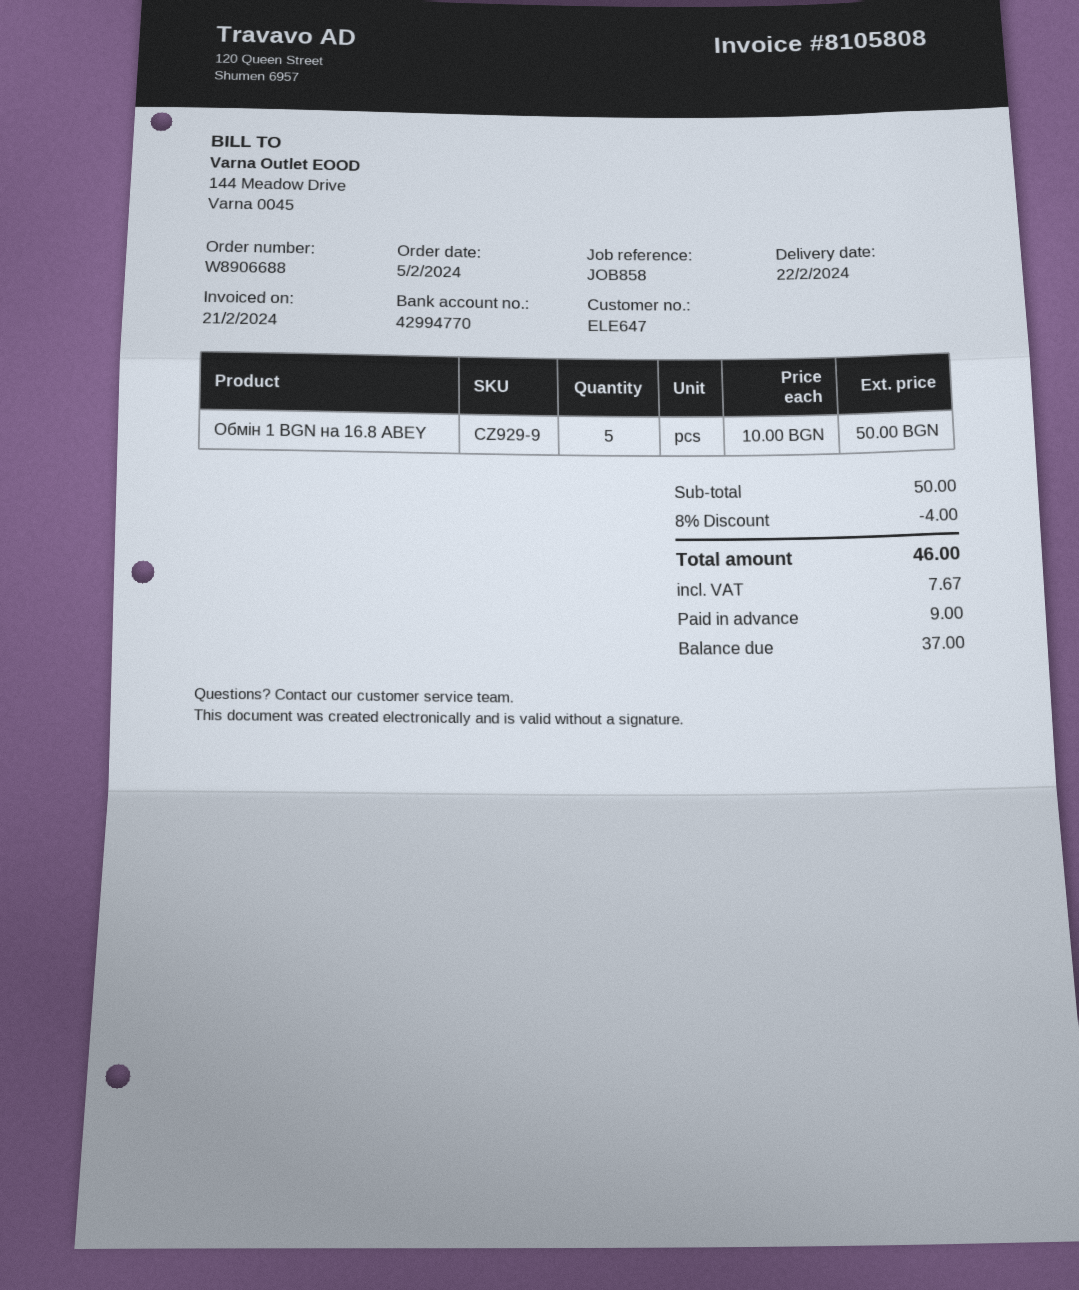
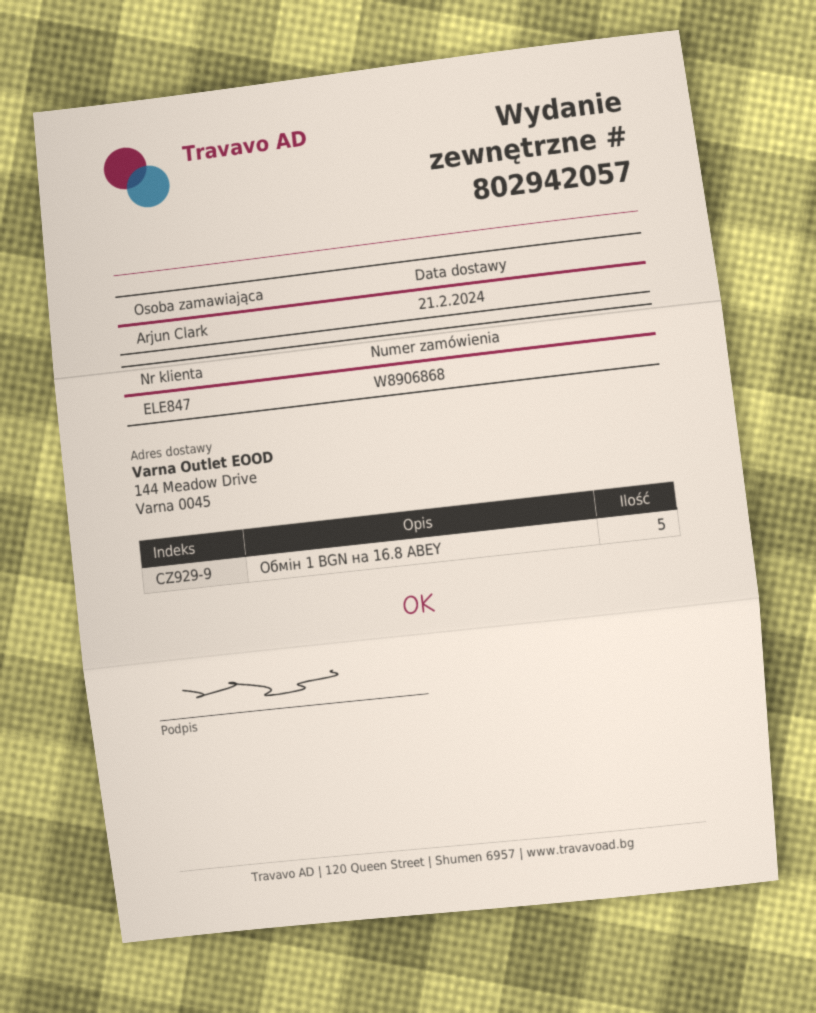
order number: W8906688 -> W8906868
delivery date: 2024-02-22 -> 2024-02-21
customer number: ELE647 -> ELE847

